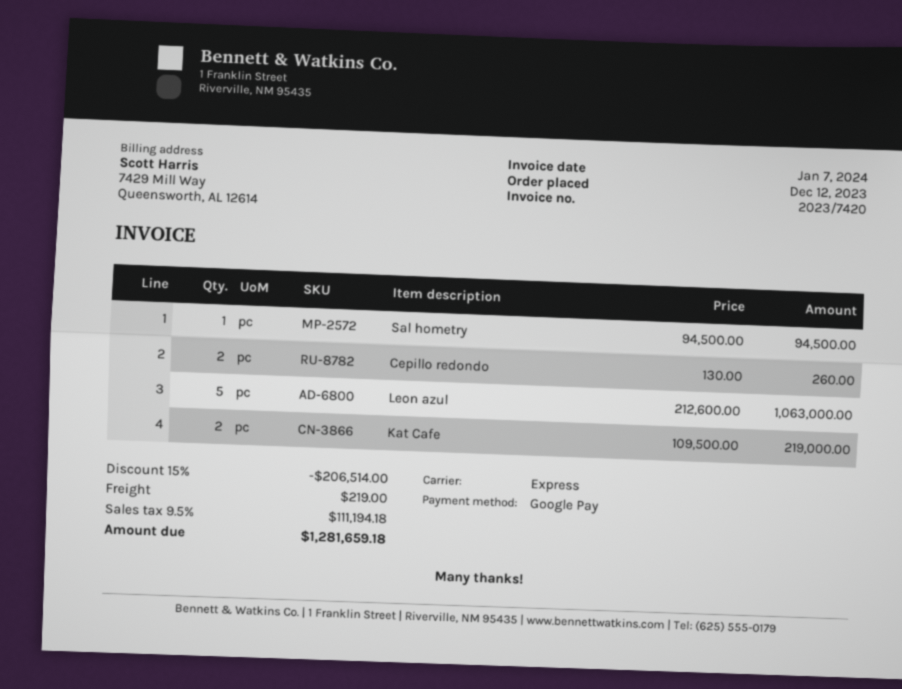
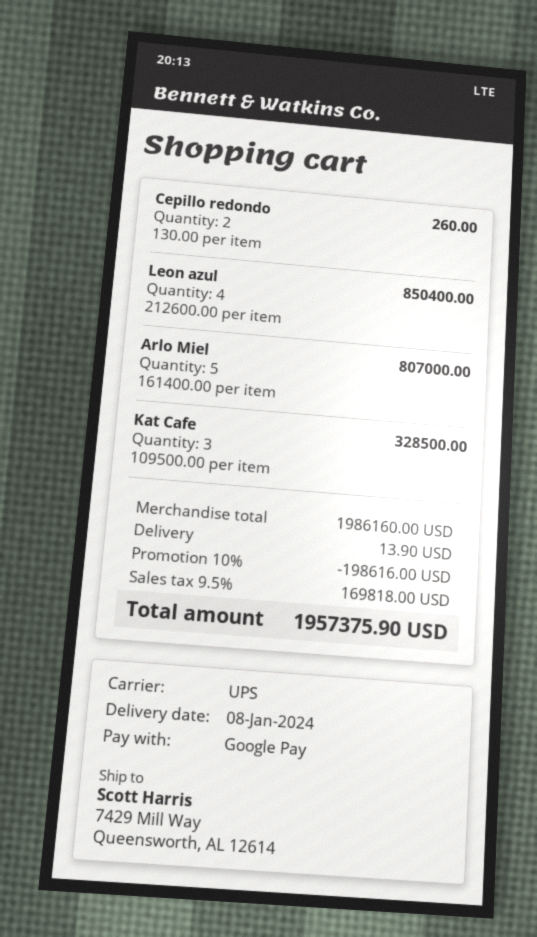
shipping method: express -> UPS
Sal hometry: 1 x 94500.00 = 94500.00 -> none
Leon azul: 5 x 212600.00 = 1063000.00 -> 4 x 212600.00 = 850400.00
Kat Cafe: 2 x 109500.00 = 219000.00 -> 3 x 109500.00 = 328500.00
Arlo Miel: none -> 5 x 161400.00 = 807000.00
discount: 15% = 206514.00 -> 10% = 198616.00
shipping: 219.00 -> 13.90
tax: 9.5% = 111194.18 -> 9.5% = 169818.00
total: 1281659.18 -> 1957375.90

